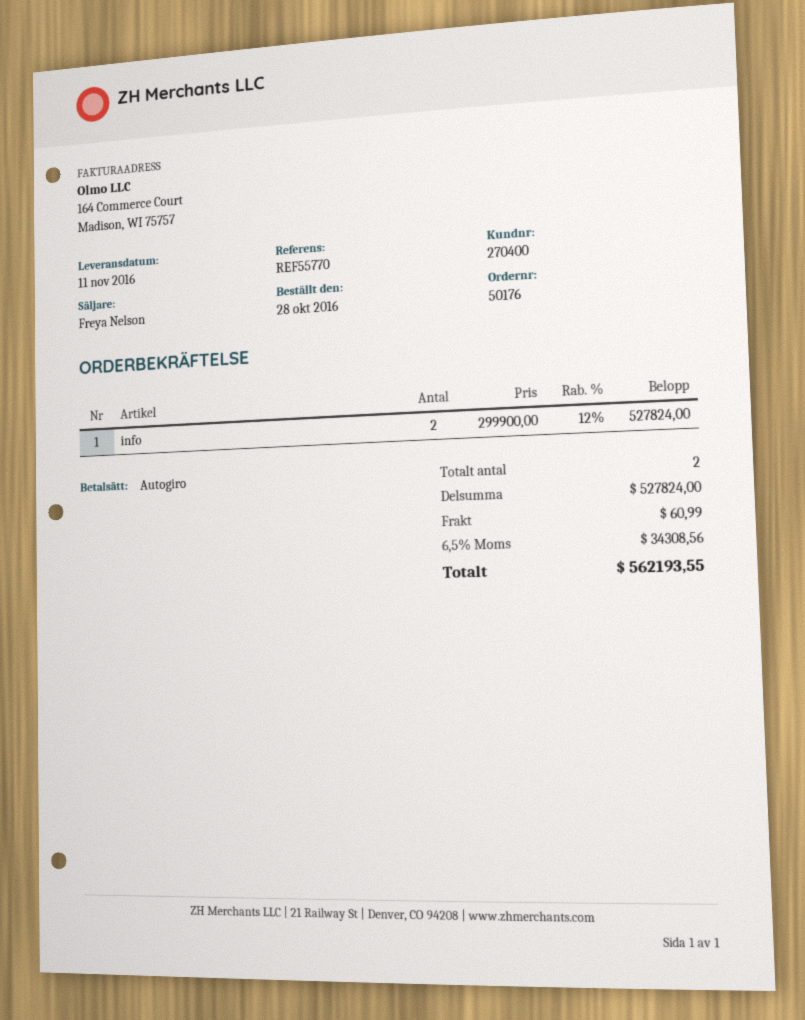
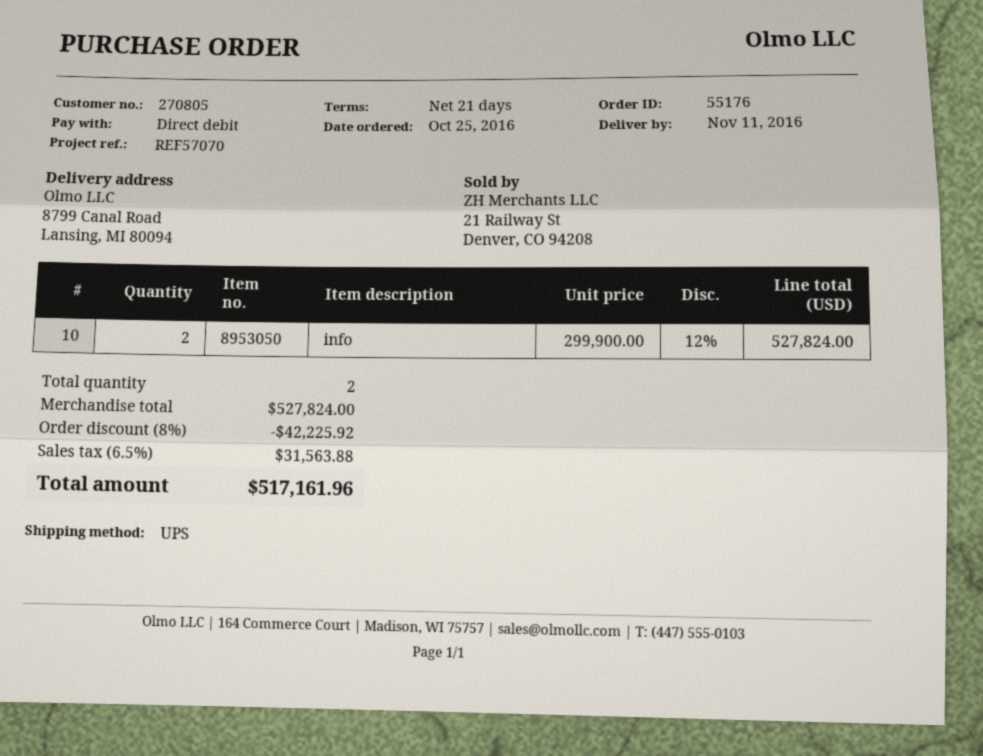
order number: 50176 -> 55176
order date: 2016-10-28 -> 2016-10-25
customer number: 270400 -> 270805
reference: REF55770 -> REF57070
discount: none -> 8% = 42225.92
shipping: 60.99 -> none
tax: 6.5% = 34308.56 -> 6.5% = 31563.88
total: 562193.55 -> 517161.96

